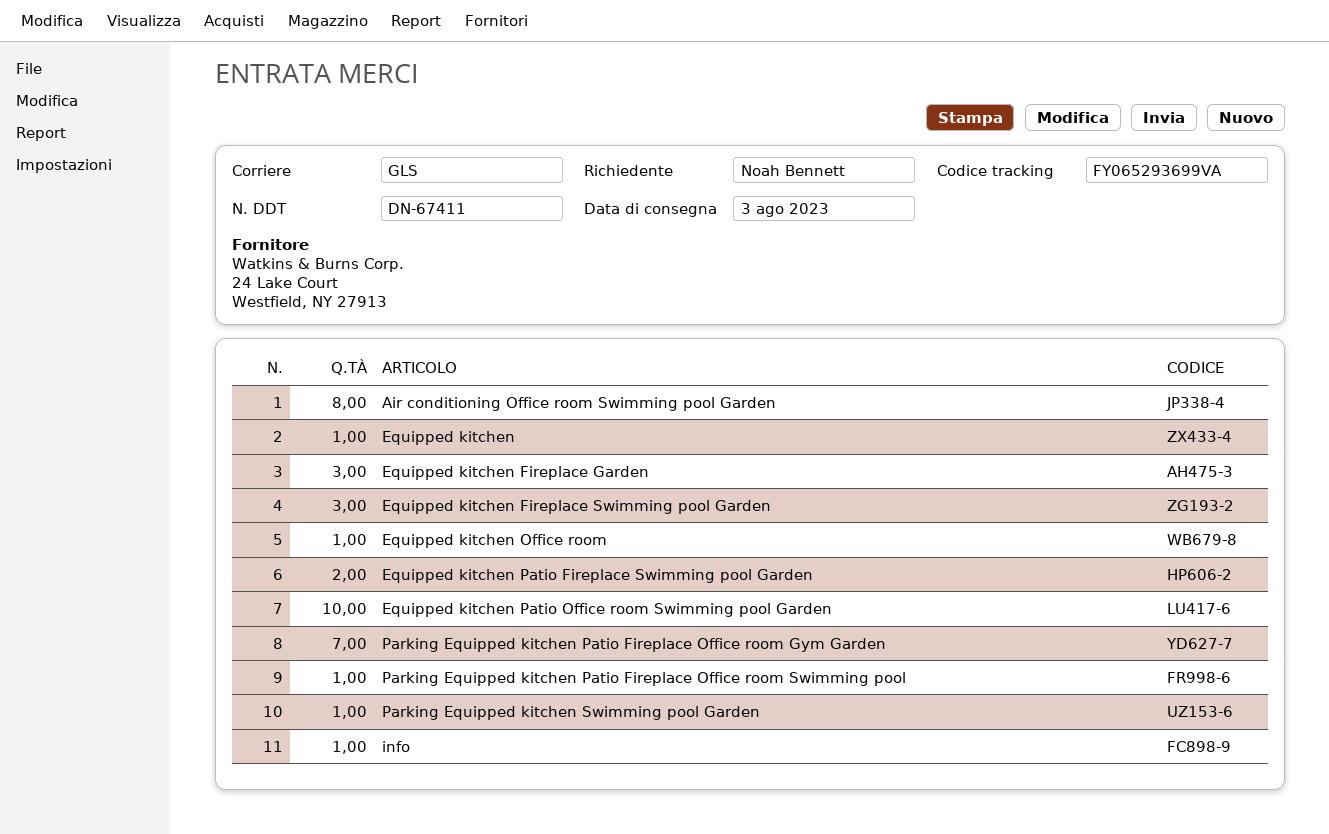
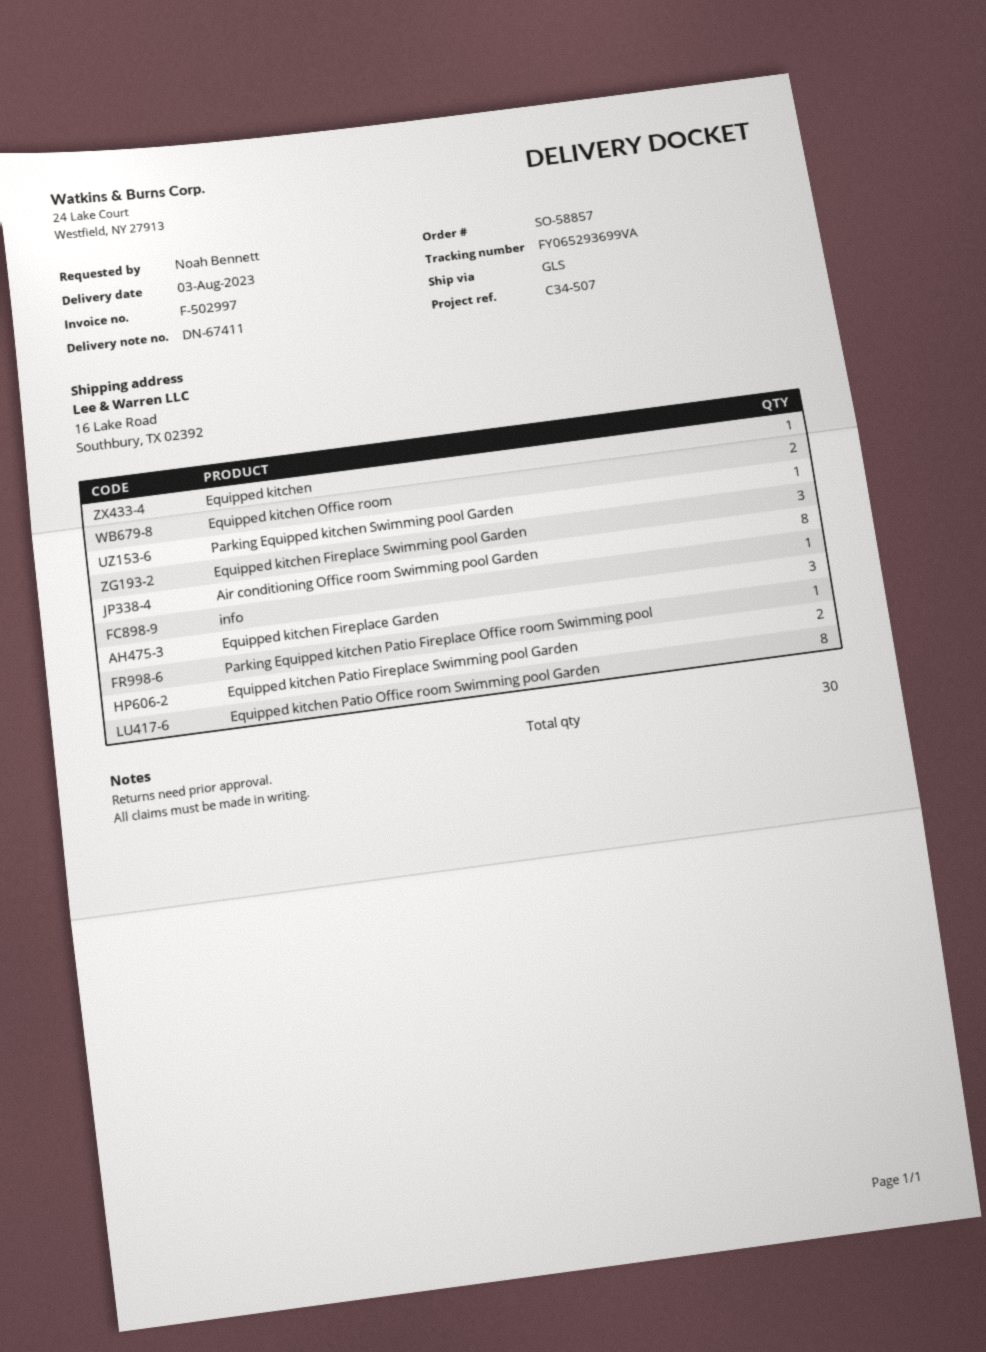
Equipped kitchen Office room: 1 -> 2
Equipped kitchen Patio Office room Swimming pool Garden: 10 -> 8
Parking Equipped kitchen Patio Fireplace Office room Gym Garden: 7 -> none

